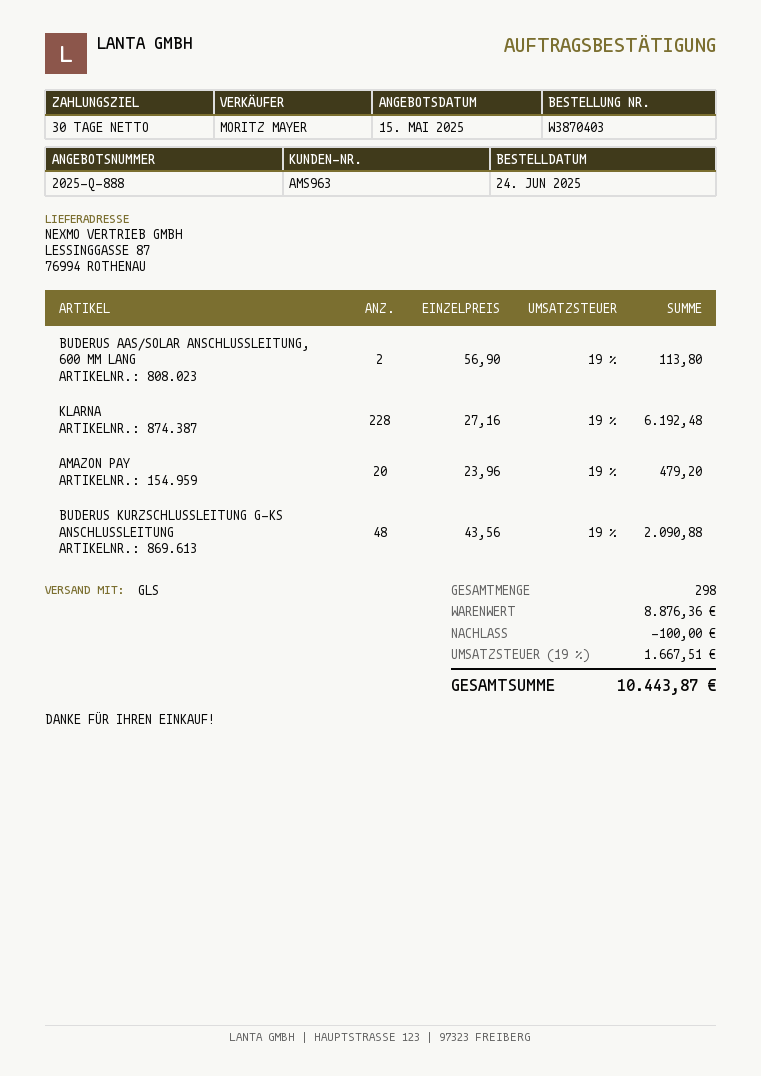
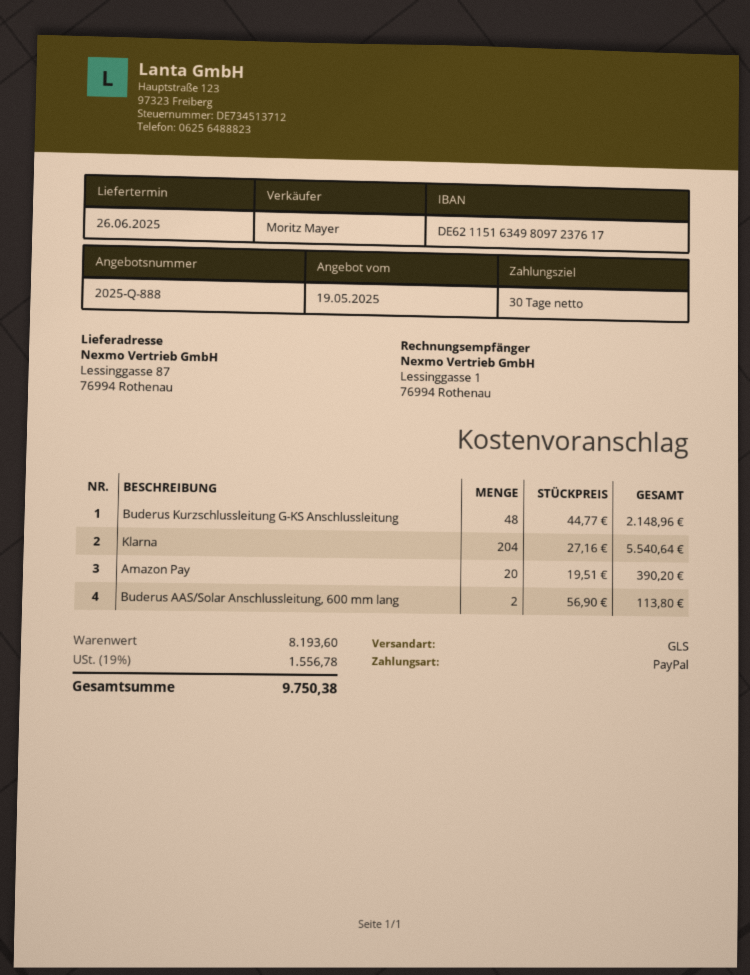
quote date: 2025-05-15 -> 2025-05-19
KLARNA: 228 x 27.16 = 6192.48 -> 204 x 27.16 = 5540.64
AMAZON PAY: 20 x 23.96 = 479.20 -> 20 x 19.51 = 390.20
BUDERUS KURZSCHLUSSLEITUNG G-KS ANSCHLUSSLEITUNG: 48 x 43.56 = 2090.88 -> 48 x 44.77 = 2148.96
subtotal: 8876.36 -> 8193.60
discount: 100.00 -> none
tax: 19% = 1667.51 -> 19% = 1556.78
total: 10443.87 -> 9750.38

